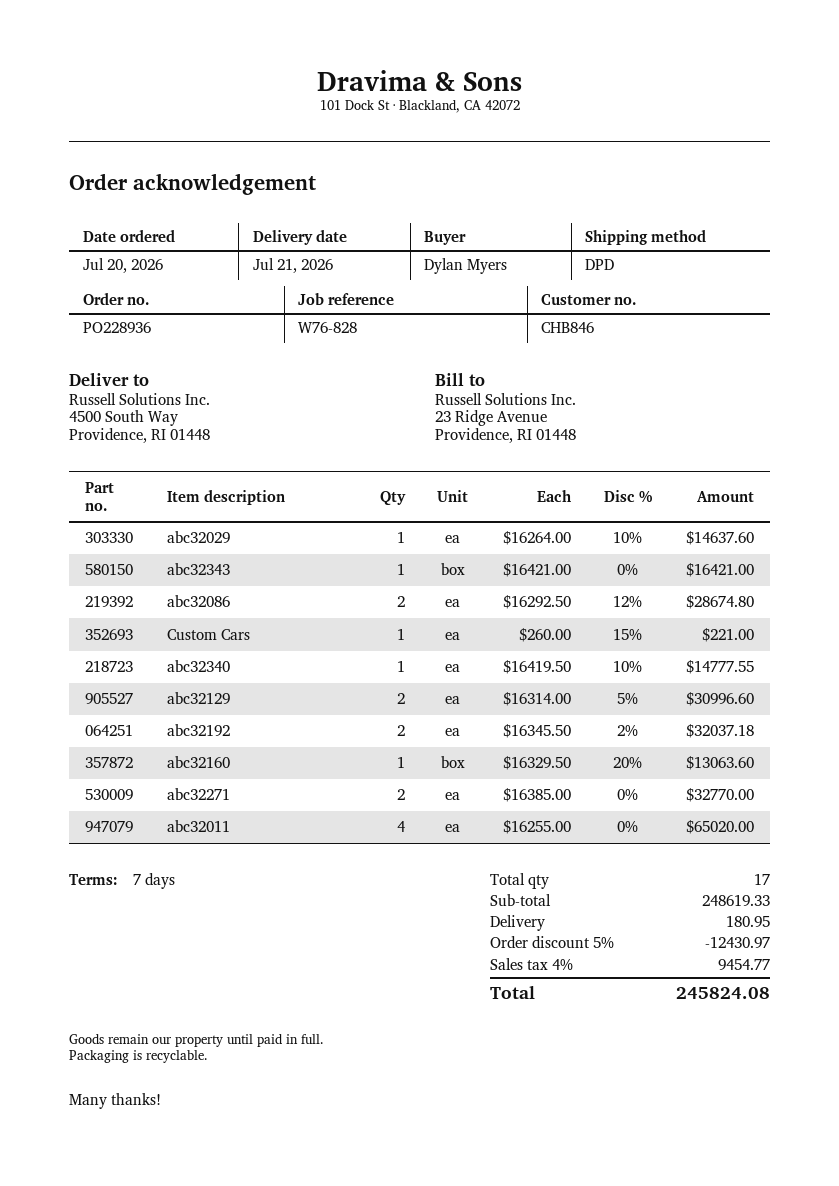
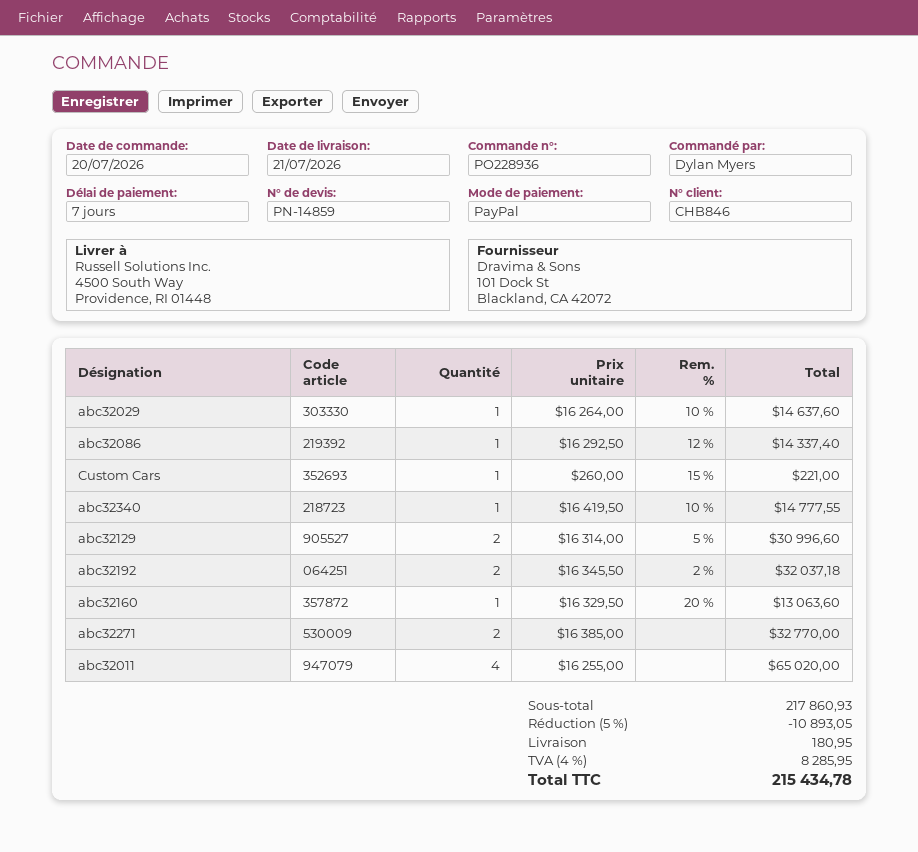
abc32343: 1 x 16421.00 = 16421.00 -> none
abc32086: 2 x 16292.50 - 12% = 28674.80 -> 1 x 16292.50 - 12% = 14337.40
subtotal: 248619.33 -> 217860.93
discount: 5% = 12430.97 -> 5% = 10893.05
tax: 4% = 9454.77 -> 4% = 8285.95
total: 245824.08 -> 215434.78

